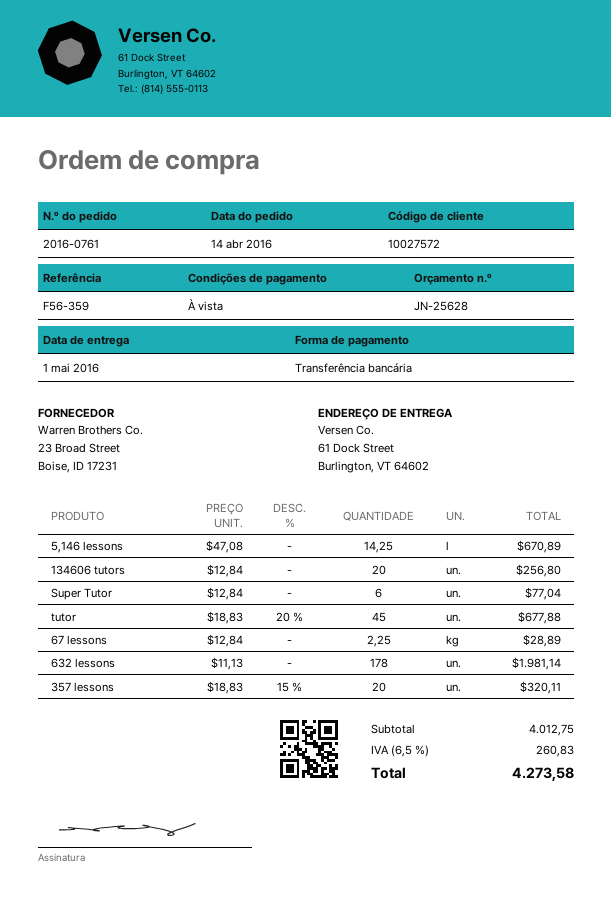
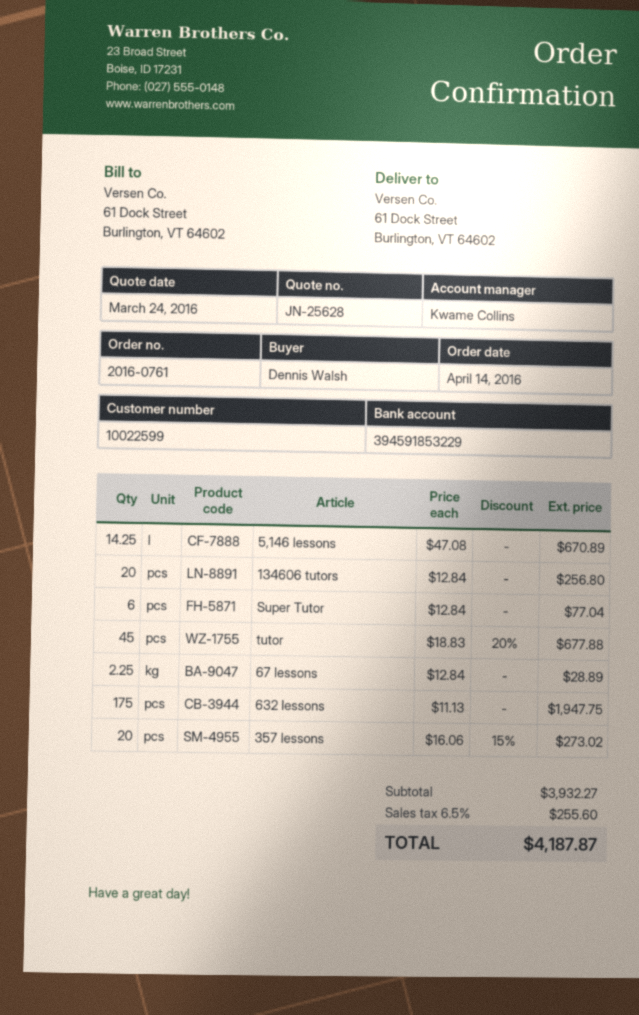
customer number: 10027572 -> 10022599
632 lessons: 178 x 11.13 = 1981.14 -> 175 x 11.13 = 1947.75
357 lessons: 20 x 18.83 - 15% = 320.11 -> 20 x 16.06 - 15% = 273.02
subtotal: 4012.75 -> 3932.27
tax: 6.5% = 260.83 -> 6.5% = 255.60
total: 4273.58 -> 4187.87

